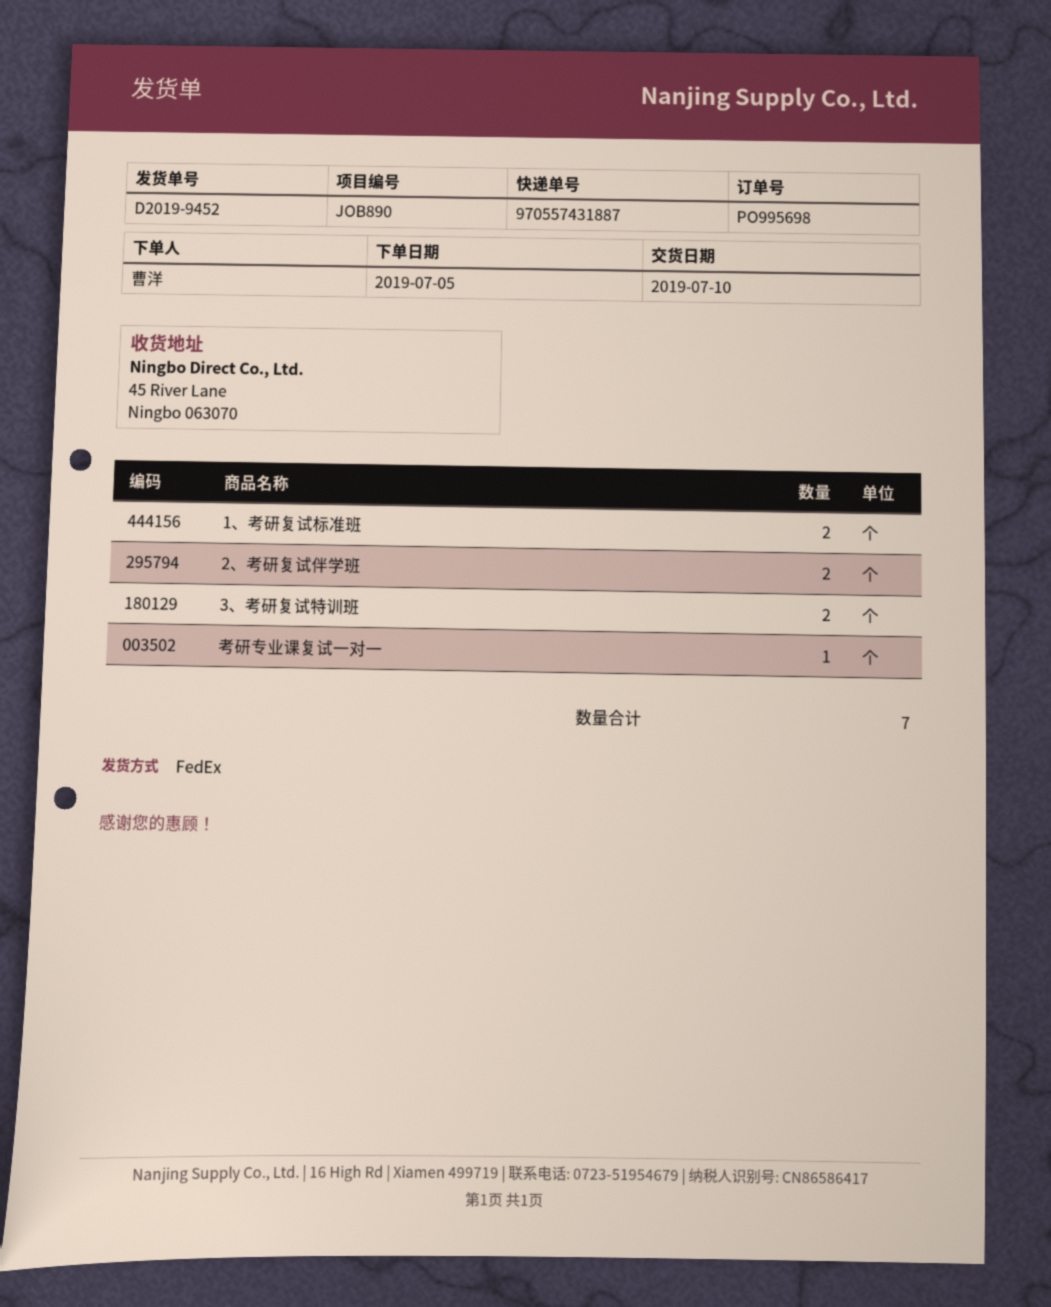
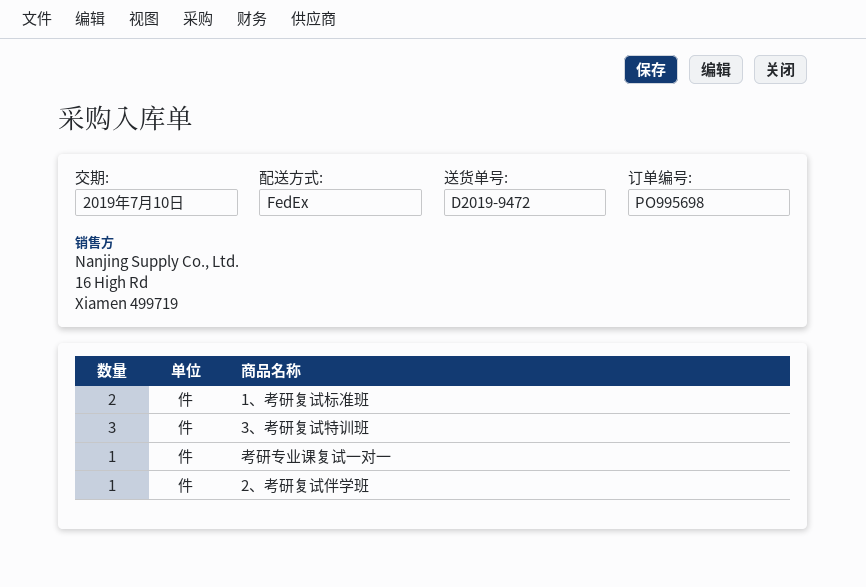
delivery note number: D2019-9452 -> D2019-9472
2、考研复试伴学班: 2 -> 1
3、考研复试特训班: 2 -> 3

